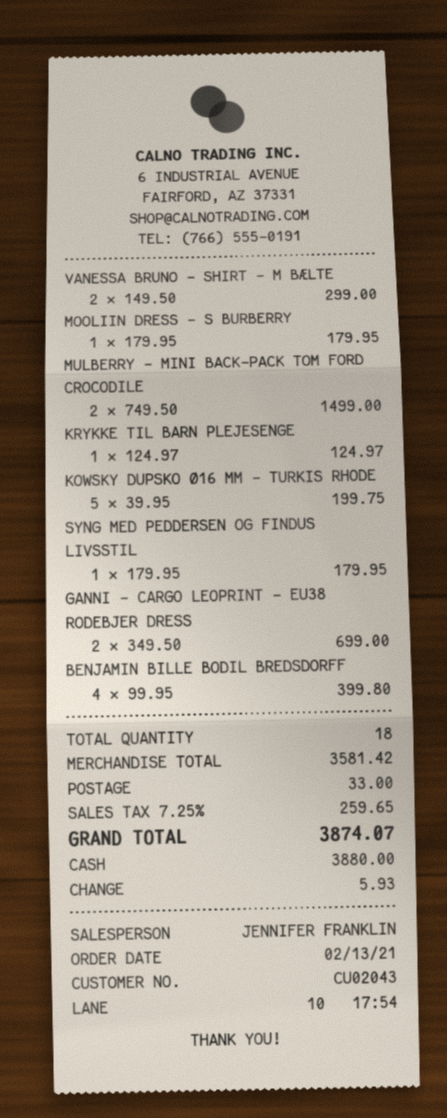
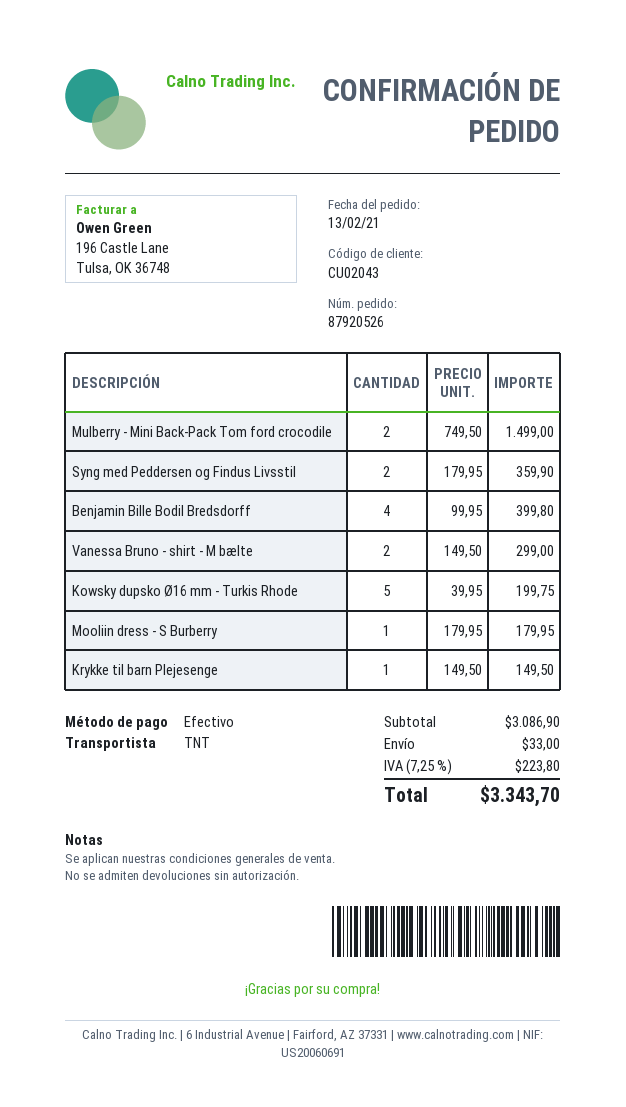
KRYKKE TIL BARN PLEJESENGE: 1 x 124.97 = 124.97 -> 1 x 149.50 = 149.50
SYNG MED PEDDERSEN OG FINDUS LIVSSTIL: 1 x 179.95 = 179.95 -> 2 x 179.95 = 359.90
GANNI - CARGO LEOPRINT - EU38 RODEBJER DRESS: 2 x 349.50 = 699.00 -> none
subtotal: 3581.42 -> 3086.90
tax: 7.25% = 259.65 -> 7.25% = 223.80
total: 3874.07 -> 3343.70

